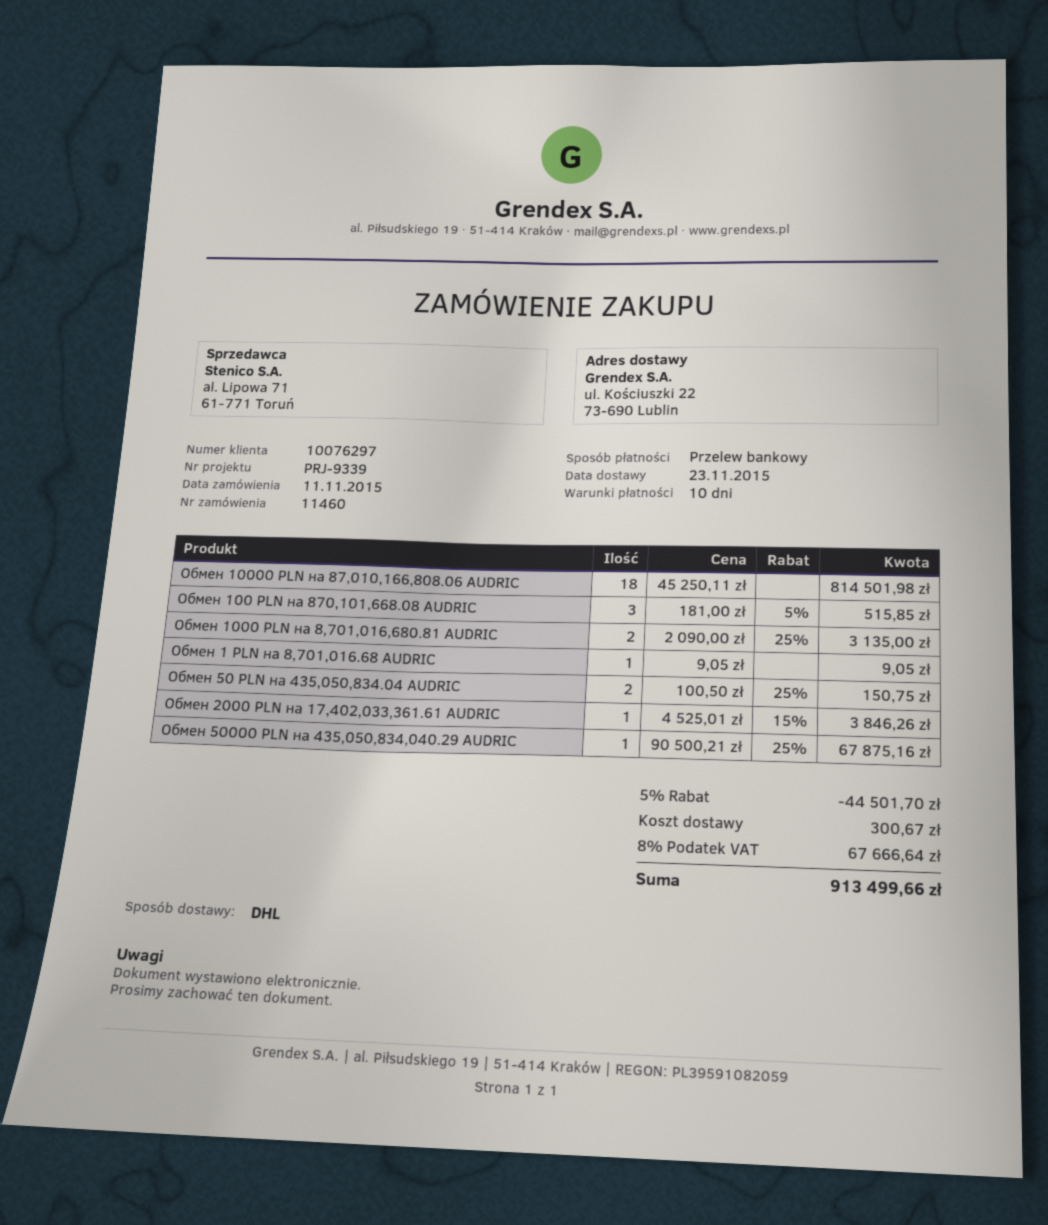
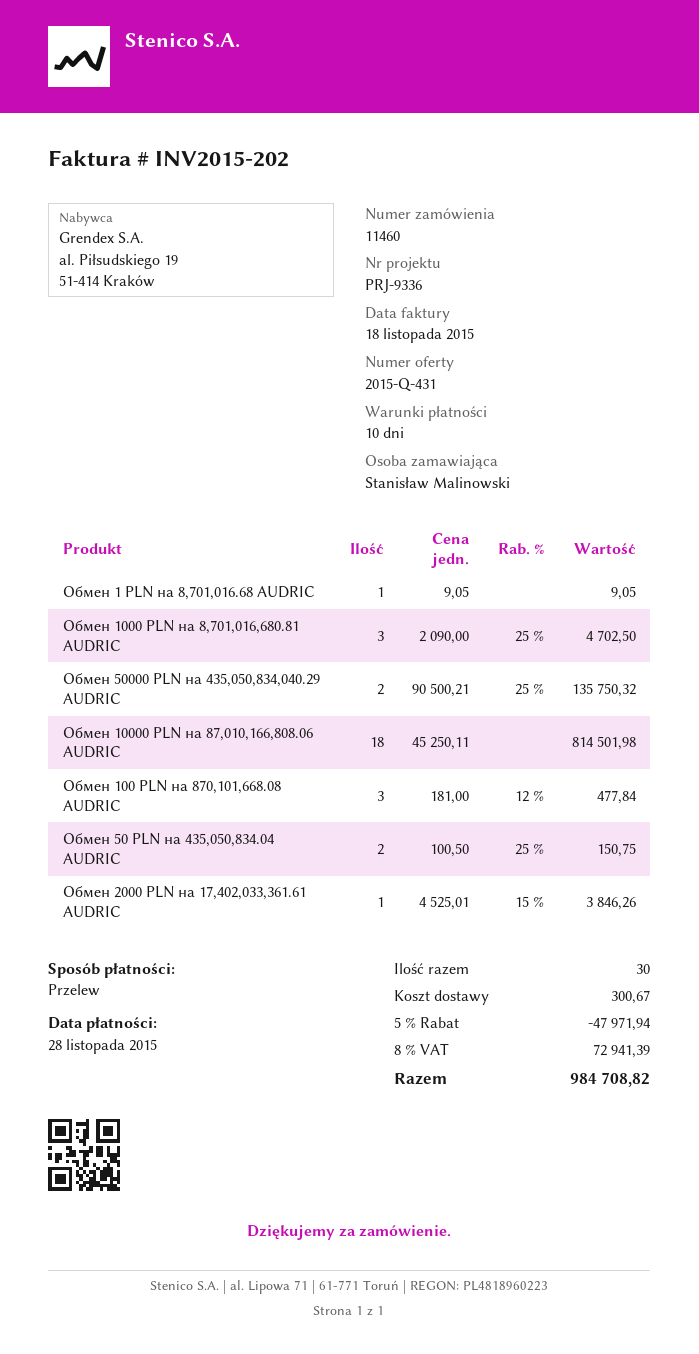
reference: PRJ-9339 -> PRJ-9336
Обмен 100 PLN на 870,101,668.08 AUDRIC: 3 x 181.00 - 5% = 515.85 -> 3 x 181.00 - 12% = 477.84
Обмен 1000 PLN на 8,701,016,680.81 AUDRIC: 2 x 2090.00 - 25% = 3135.00 -> 3 x 2090.00 - 25% = 4702.50
Обмен 50000 PLN на 435,050,834,040.29 AUDRIC: 1 x 90500.21 - 25% = 67875.16 -> 2 x 90500.21 - 25% = 135750.32
discount: 5% = 44501.70 -> 5% = 47971.94
tax: 8% = 67666.64 -> 8% = 72941.39
total: 913499.66 -> 984708.82

